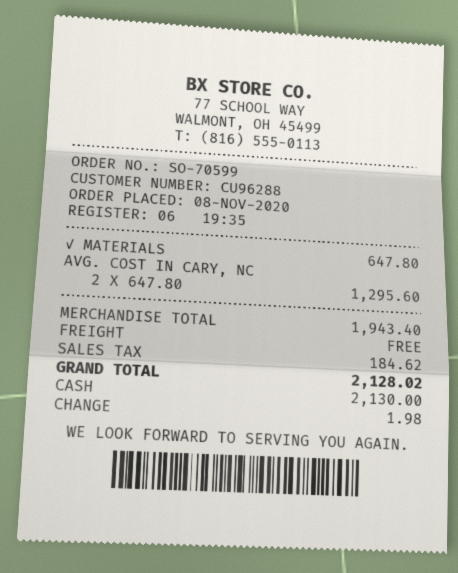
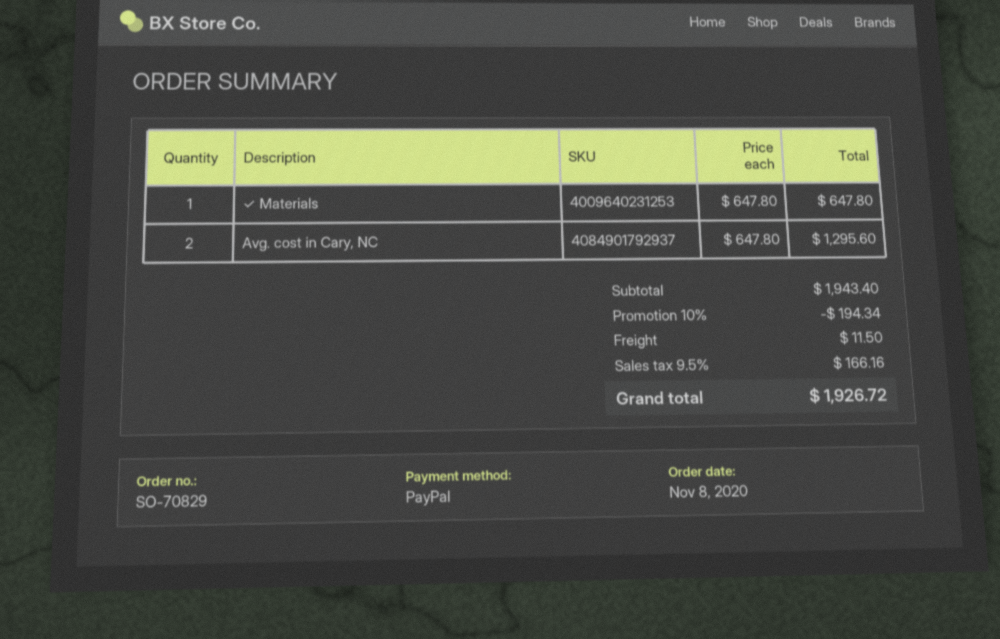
order number: SO-70599 -> SO-70829
payment method: cash -> PayPal
discount: none -> 10% = 194.34
shipping: 0.00 -> 11.50
tax: 184.62 -> 166.16
total: 2128.02 -> 1926.72

